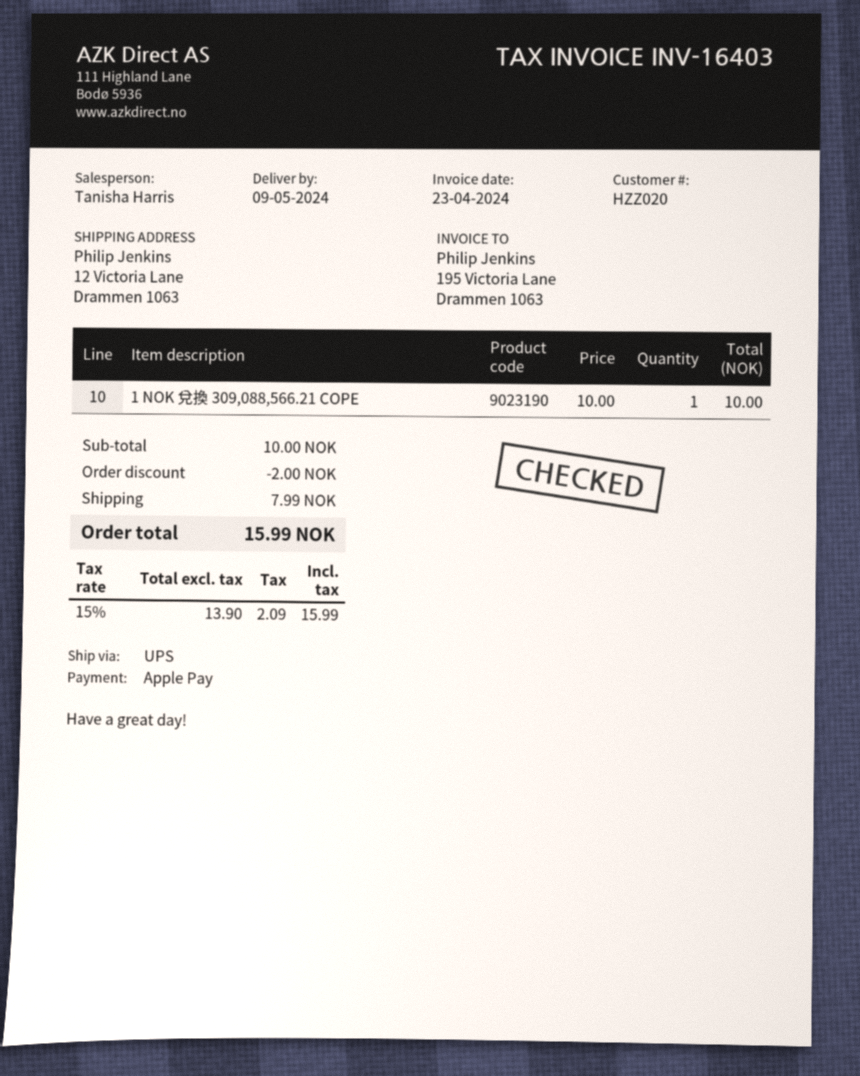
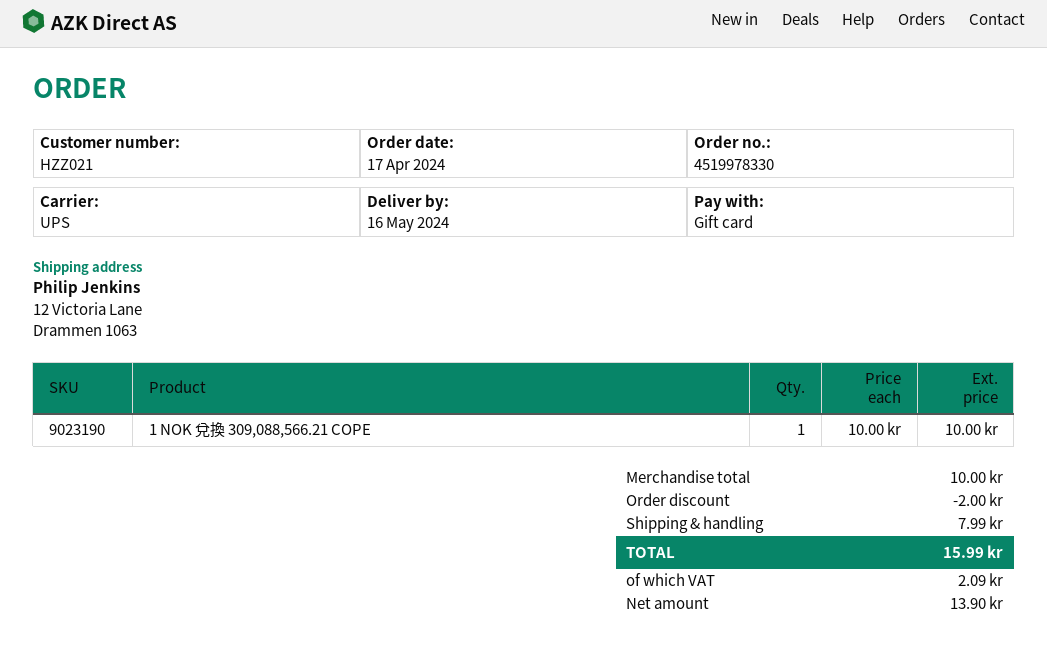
delivery date: 2024-05-09 -> 2024-05-16
customer number: HZZ020 -> HZZ021
payment method: Apple Pay -> gift card

